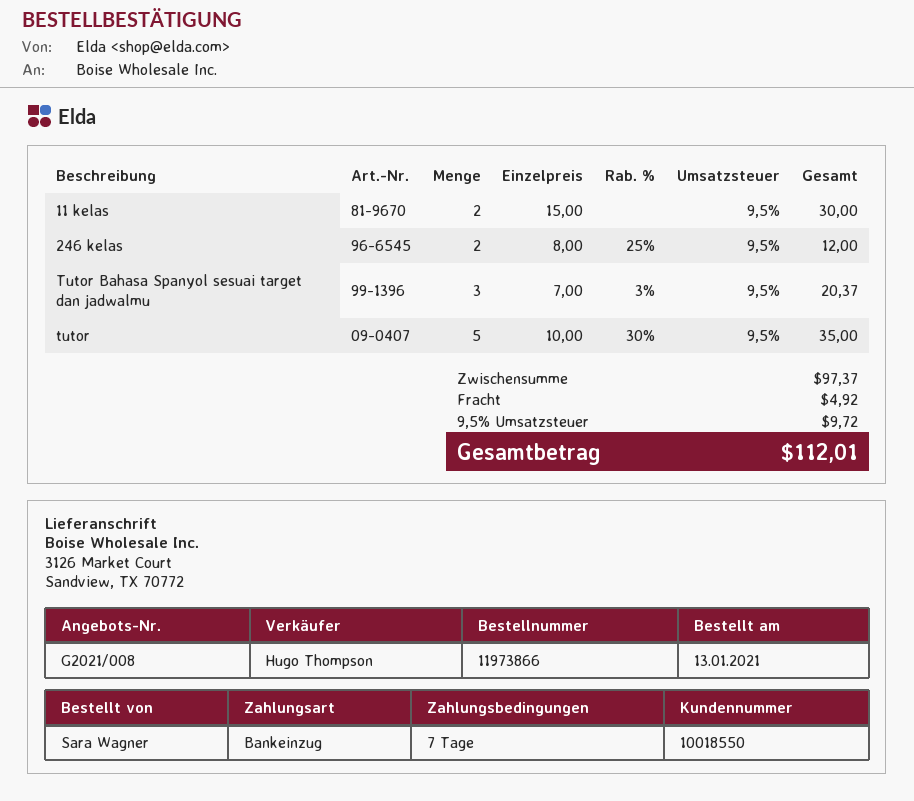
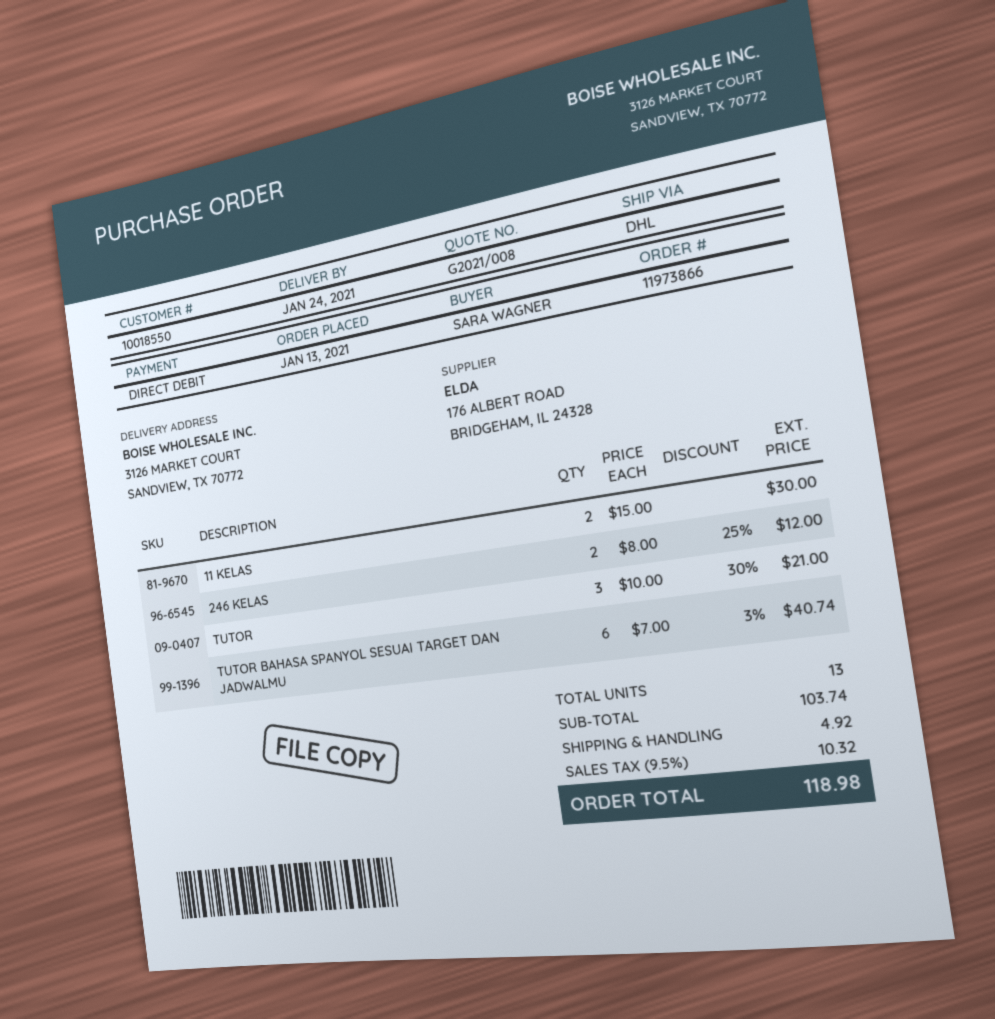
Tutor Bahasa Spanyol sesuai target dan jadwalmu: 3 x 7.00 - 3% = 20.37 -> 6 x 7.00 - 3% = 40.74
tutor: 5 x 10.00 - 30% = 35.00 -> 3 x 10.00 - 30% = 21.00
subtotal: 97.37 -> 103.74
tax: 9.5% = 9.72 -> 9.5% = 10.32
total: 112.01 -> 118.98

